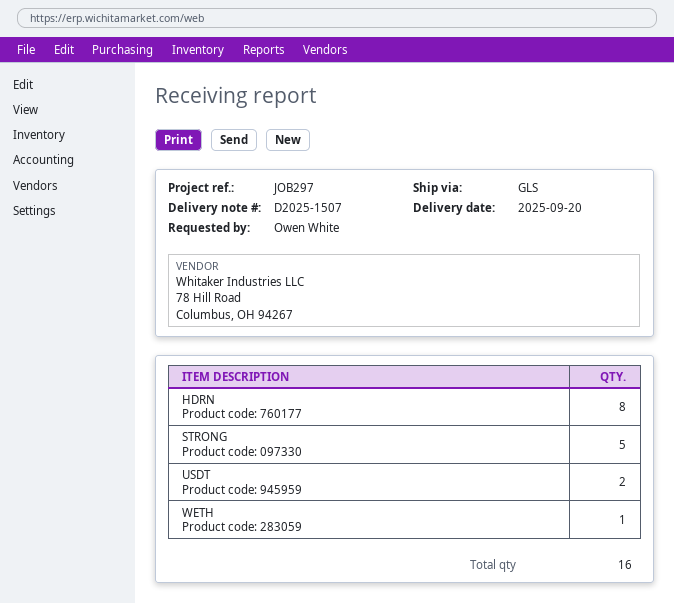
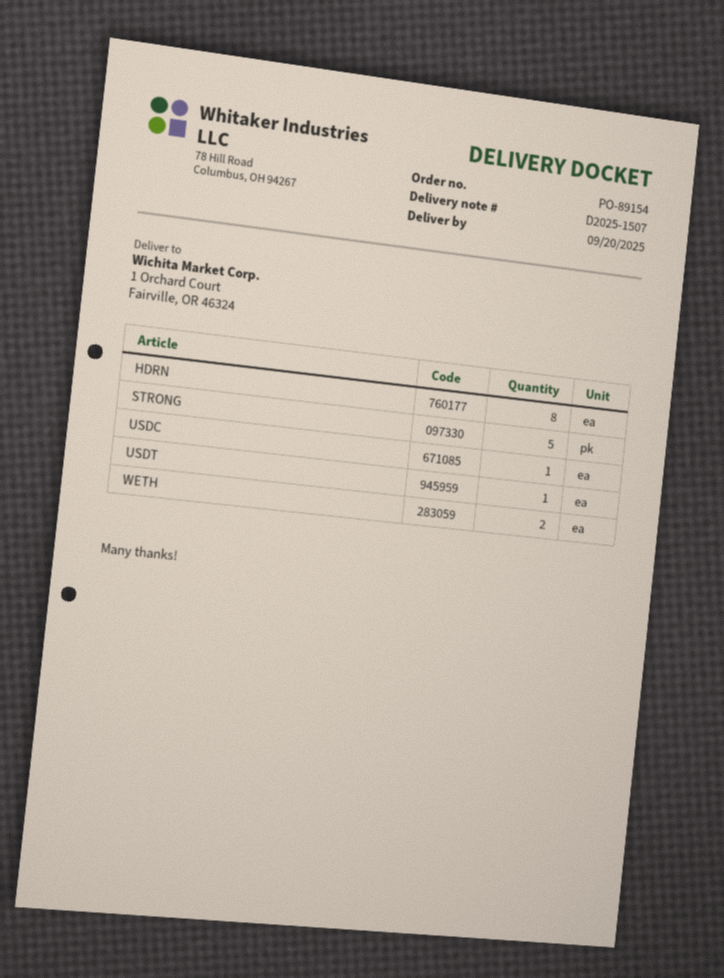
USDT: 2 -> 1
WETH: 1 -> 2
USDC: none -> 1

